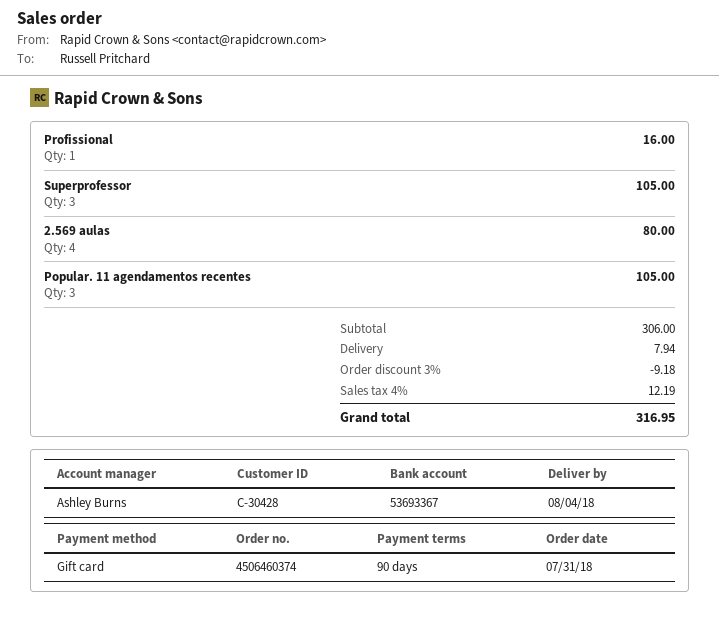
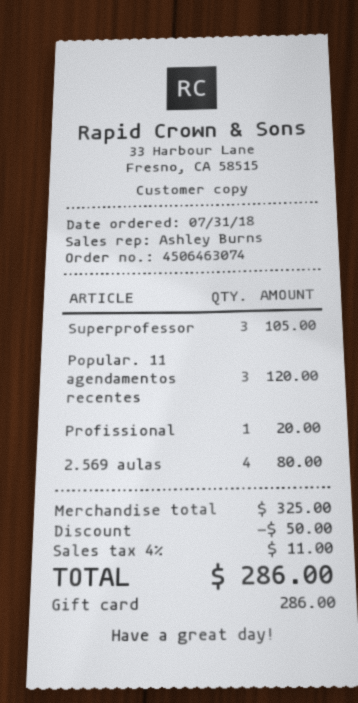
order number: 4506460374 -> 4506463074
Profissional: 1 for 16.00 -> 1 for 20.00
Popular. 11 agendamentos recentes: 3 for 105.00 -> 3 for 120.00
subtotal: 306.00 -> 325.00
discount: 9.18 -> 50.00
shipping: 7.94 -> none
tax: 4% = 12.19 -> 4% = 11.00
total: 316.95 -> 286.00

